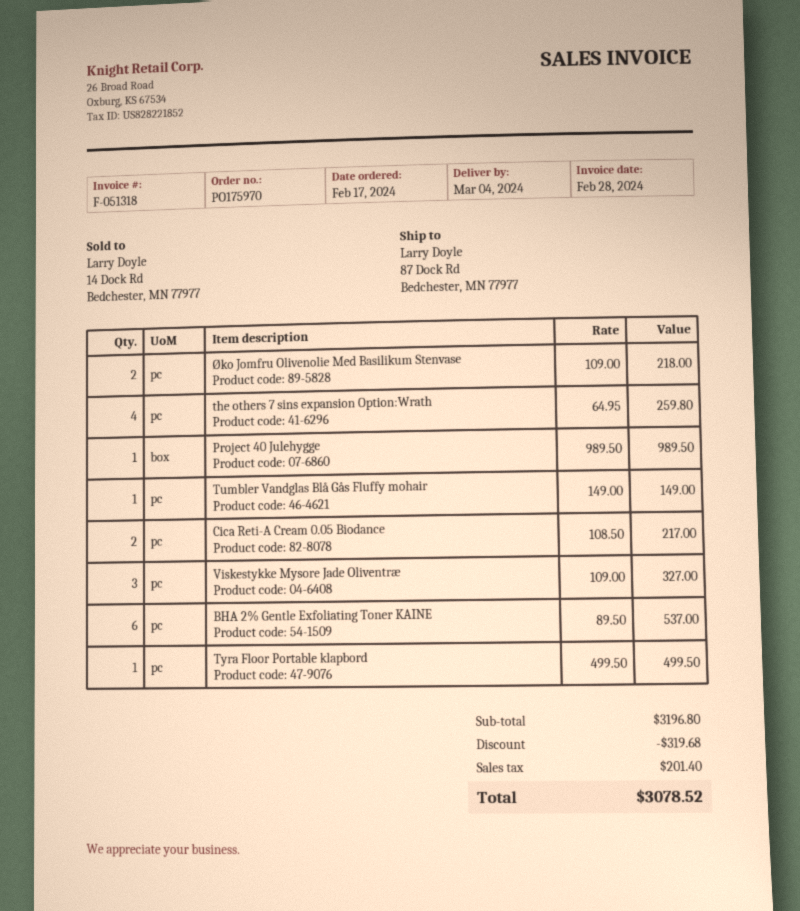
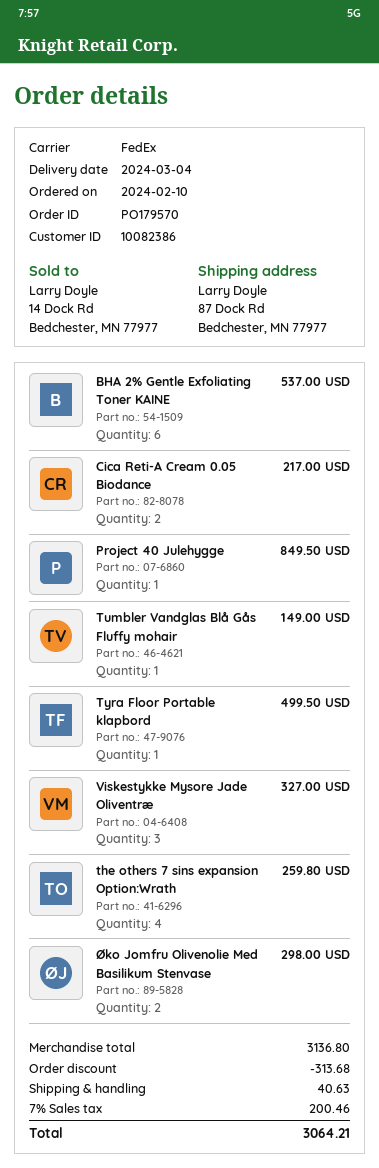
order number: PO175970 -> PO179570
order date: 2024-02-17 -> 2024-02-10
Øko Jomfru Olivenolie Med Basilikum Stenvase: 2 for 218.00 -> 2 for 298.00
Project 40 Julehygge: 1 for 989.50 -> 1 for 849.50
subtotal: 3196.80 -> 3136.80
discount: 319.68 -> 313.68
shipping: none -> 40.63
tax: 201.40 -> 200.46
total: 3078.52 -> 3064.21

